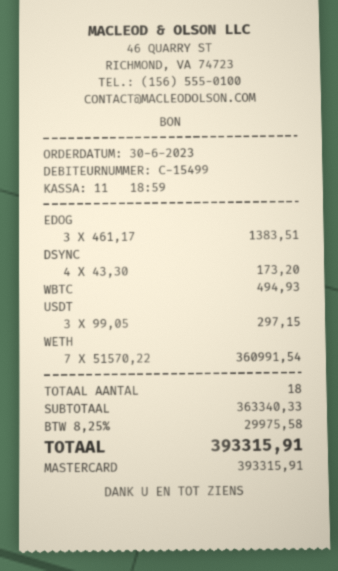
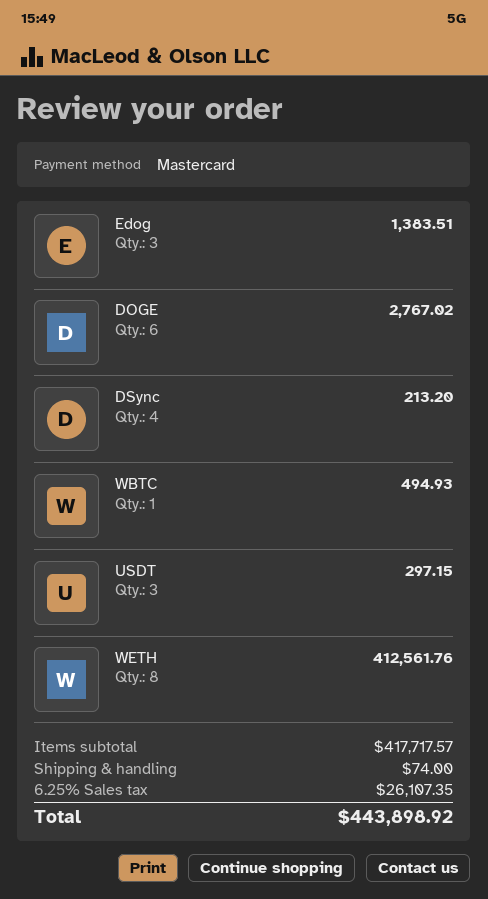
DSYNC: 4 for 173.20 -> 4 for 213.20
WETH: 7 for 360991.54 -> 8 for 412561.76
DOGE: none -> 6 for 2767.02
subtotal: 363340.33 -> 417717.57
shipping: none -> 74.00
tax: 8.25% = 29975.58 -> 6.25% = 26107.35
total: 393315.91 -> 443898.92

